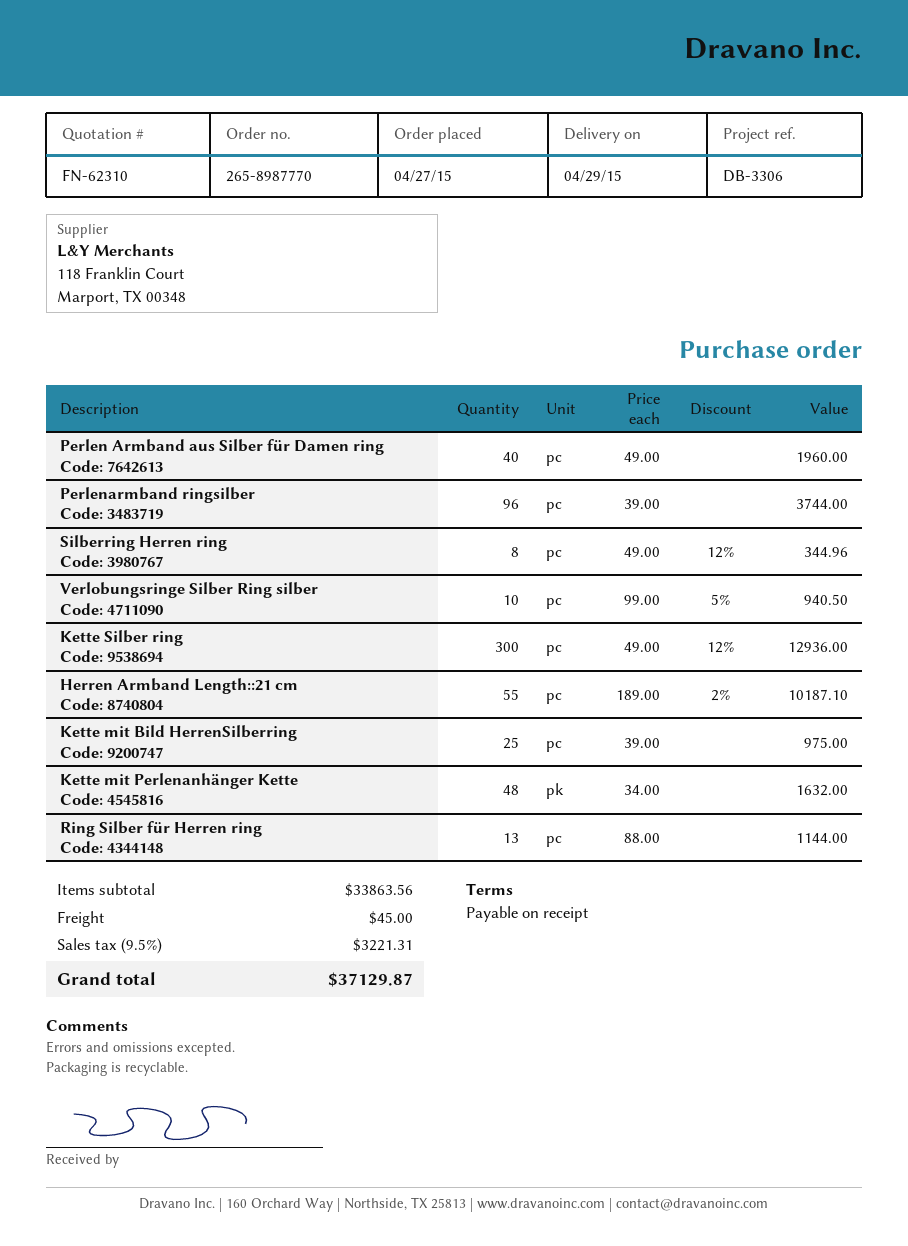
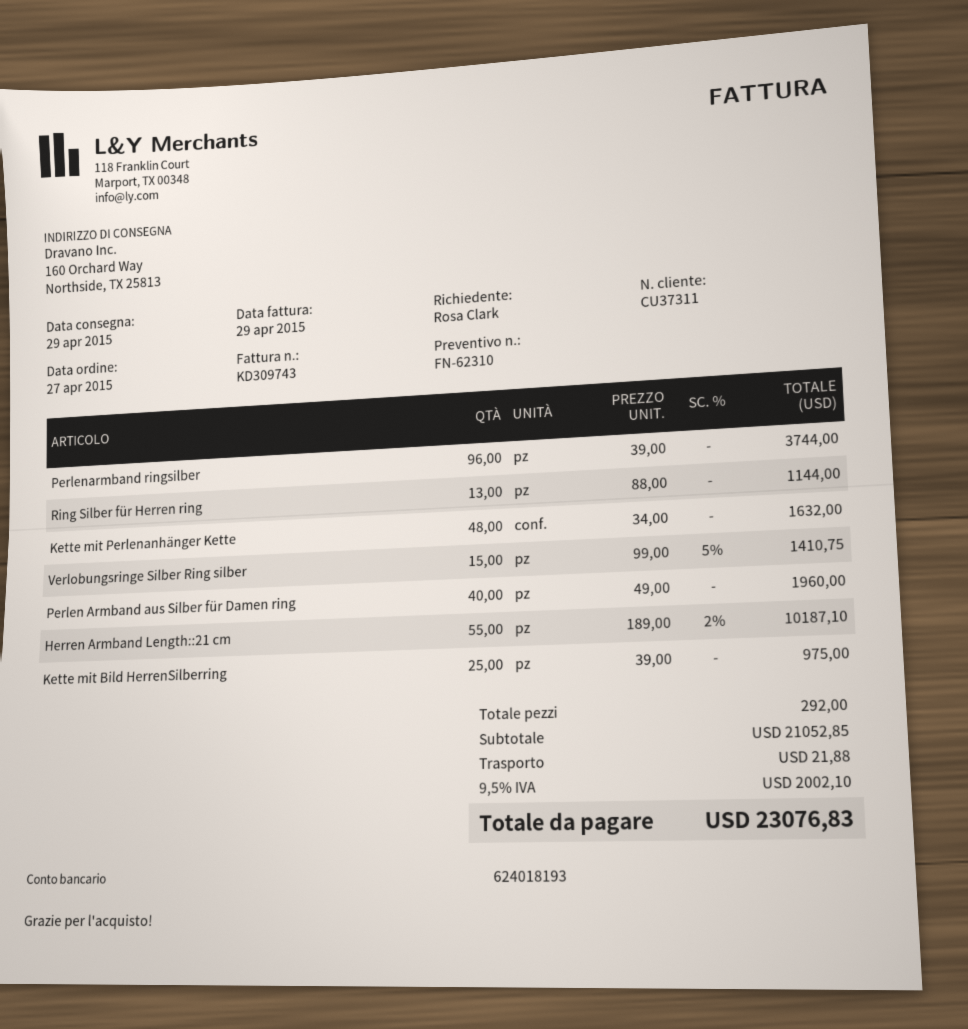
Silberring Herren ring: 8 x 49.00 - 12% = 344.96 -> none
Verlobungsringe Silber Ring silber: 10 x 99.00 - 5% = 940.50 -> 15 x 99.00 - 5% = 1410.75
Kette Silber ring: 300 x 49.00 - 12% = 12936.00 -> none
subtotal: 33863.56 -> 21052.85
shipping: 45.00 -> 21.88
tax: 9.5% = 3221.31 -> 9.5% = 2002.10
total: 37129.87 -> 23076.83

